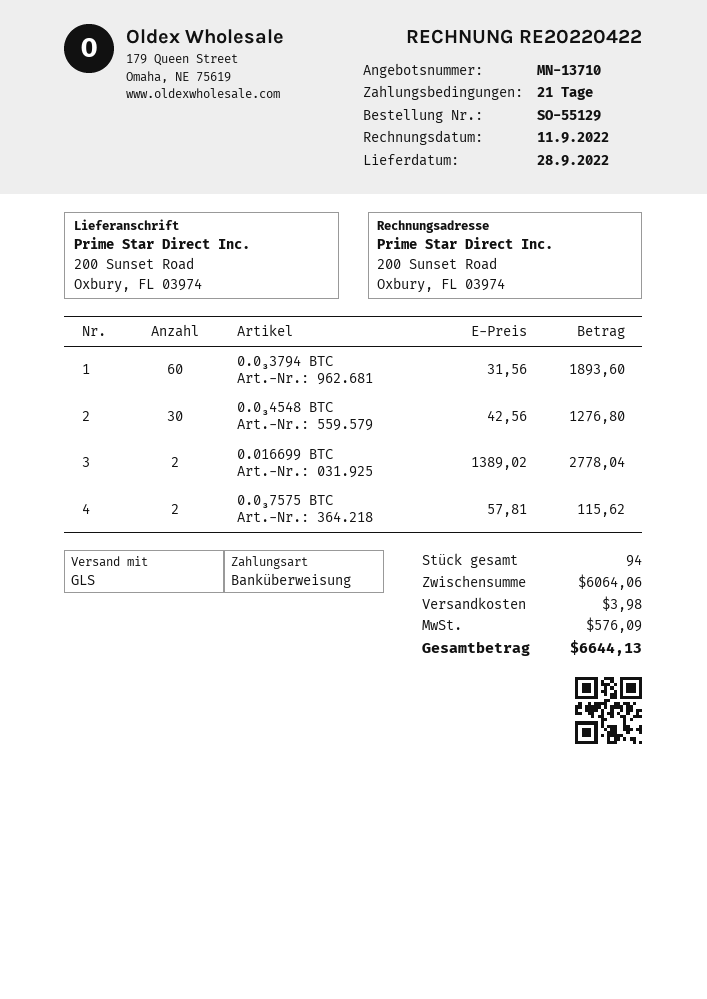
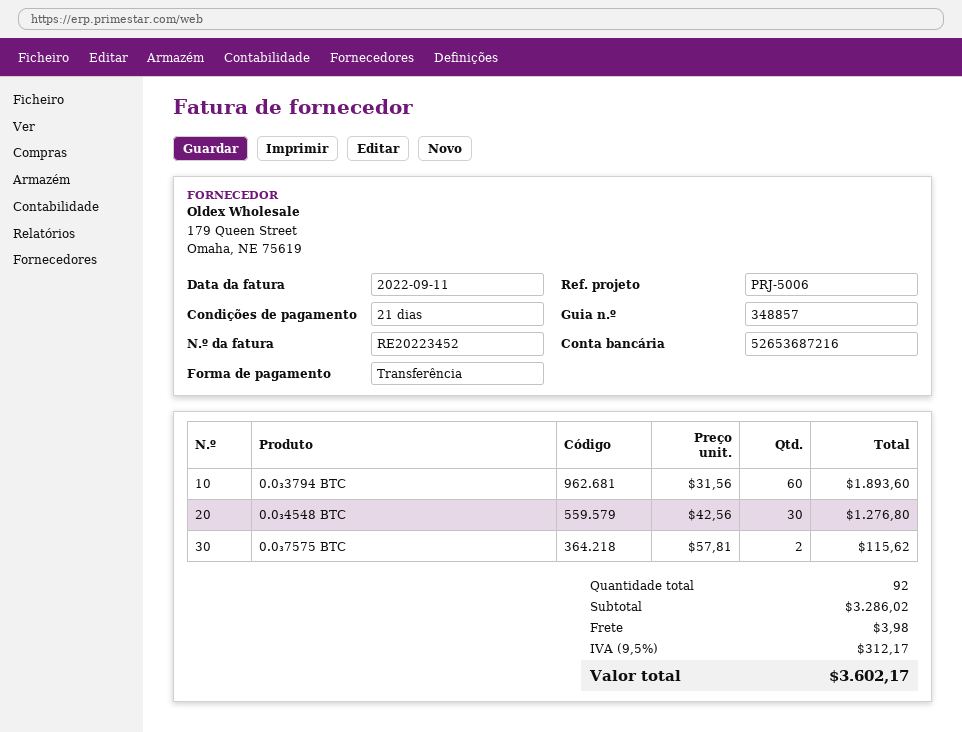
invoice number: RE20220422 -> RE20223452
0.016699 BTC: 2 x 1389.02 = 2778.04 -> none
total quantity: 94 -> 92
subtotal: 6064.06 -> 3286.02
tax: 576.09 -> 312.17
total: 6644.13 -> 3602.17

